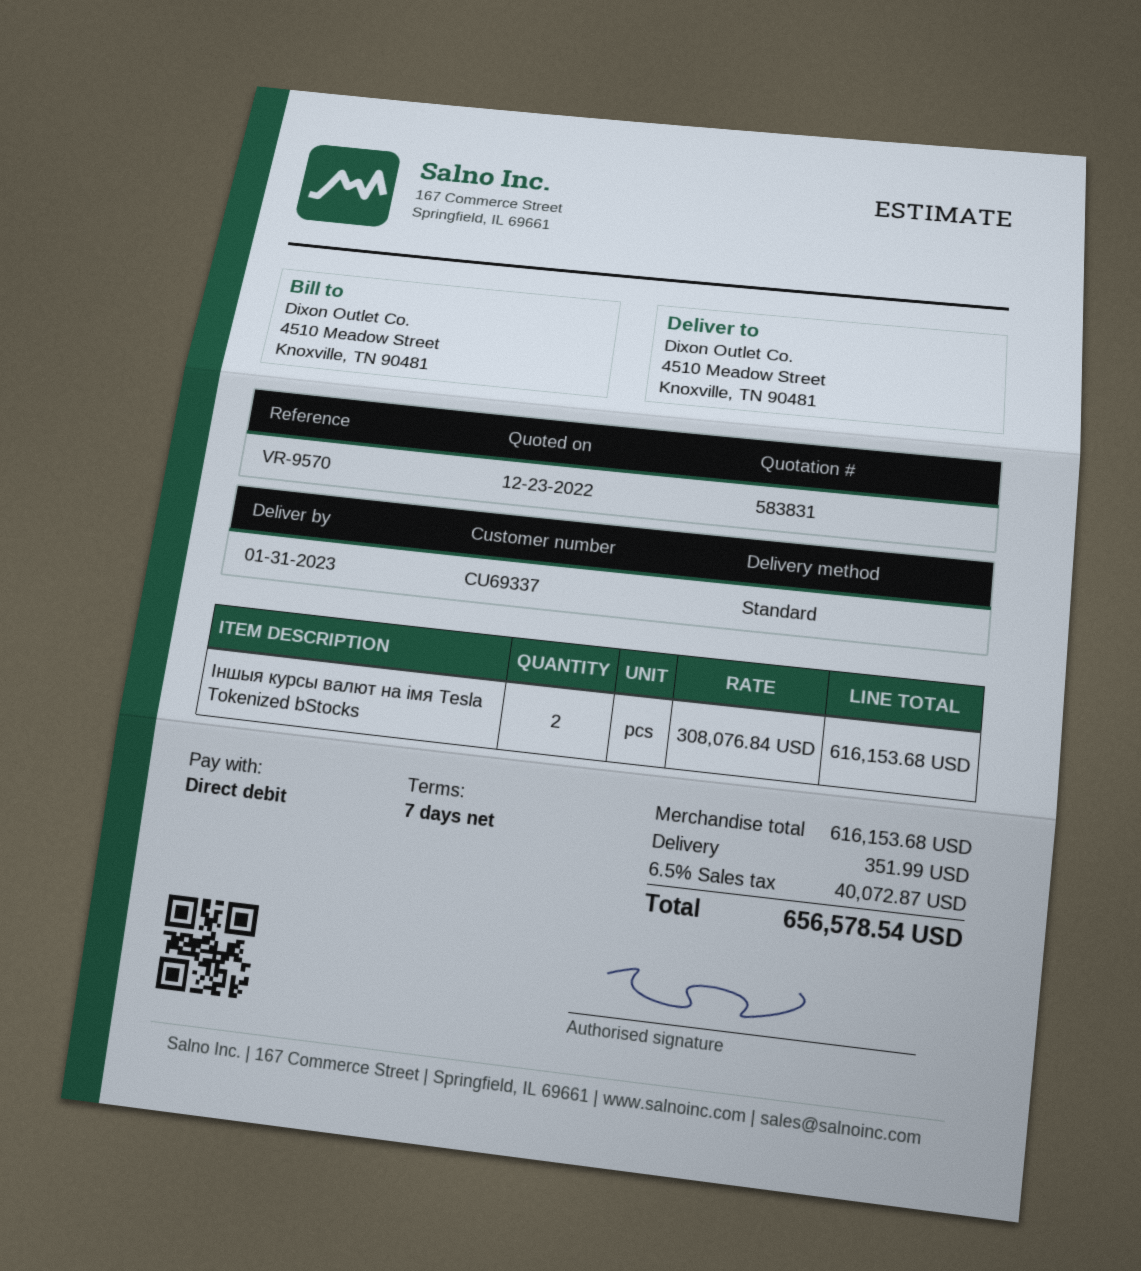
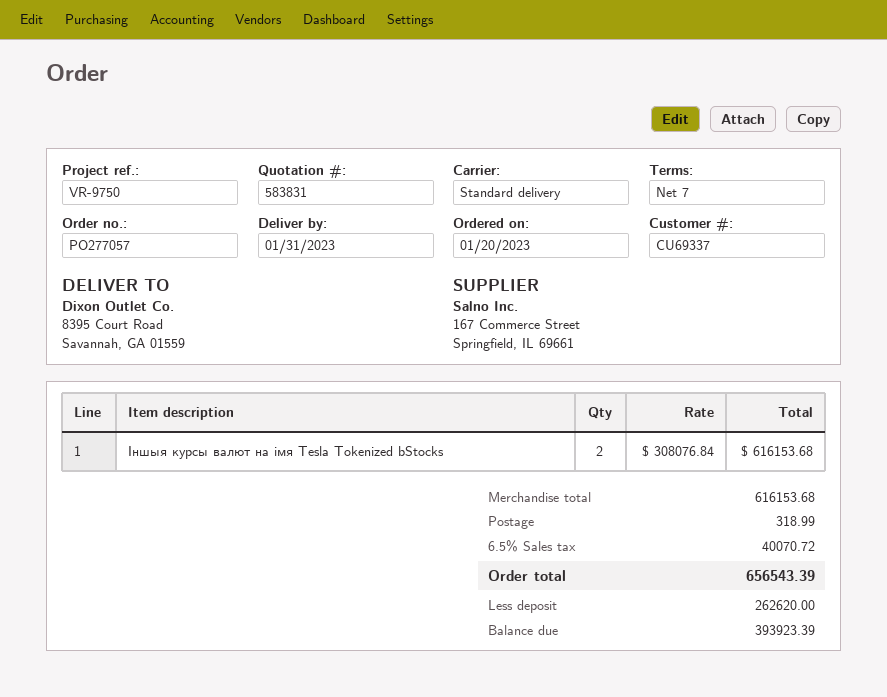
reference: VR-9570 -> VR-9750
ship to: 4510 Meadow Street, Knoxville, TN 90481 -> 8395 Court Road, Savannah, GA 01559
shipping: 351.99 -> 318.99
tax: 6.5% = 40072.87 -> 6.5% = 40070.72
total: 656578.54 -> 656543.39

